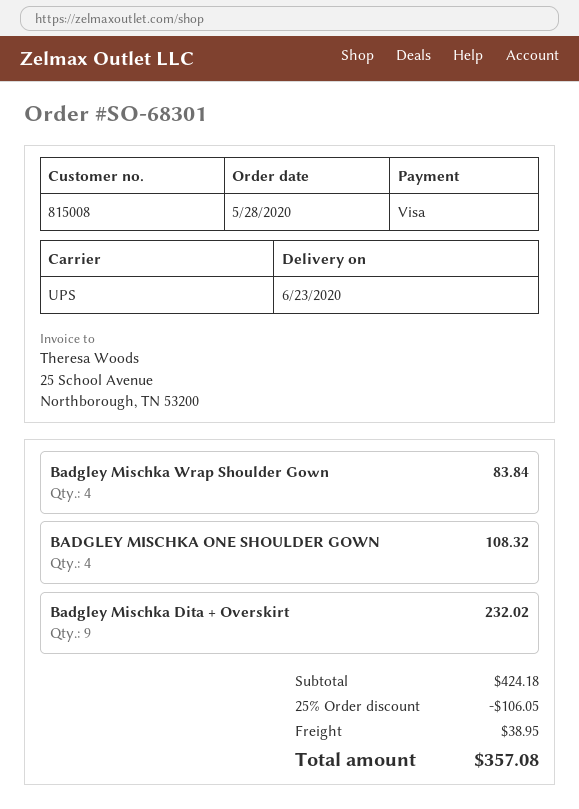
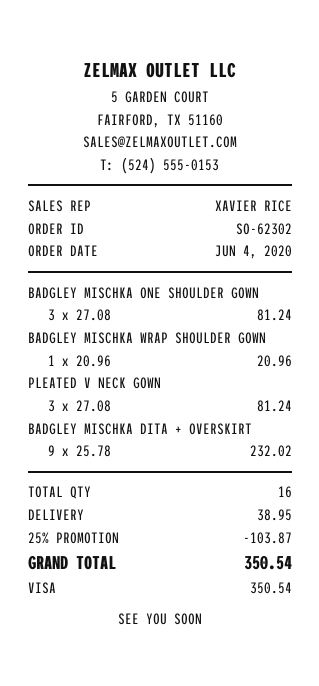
order number: SO-68301 -> SO-62302
order date: 2020-05-28 -> 2020-06-04
Badgley Mischka Wrap Shoulder Gown: 4 for 83.84 -> 1 for 20.96
BADGLEY MISCHKA ONE SHOULDER GOWN: 4 for 108.32 -> 3 for 81.24
PLEATED V NECK GOWN: none -> 3 for 81.24
discount: 25% = 106.05 -> 25% = 103.87
total: 357.08 -> 350.54

